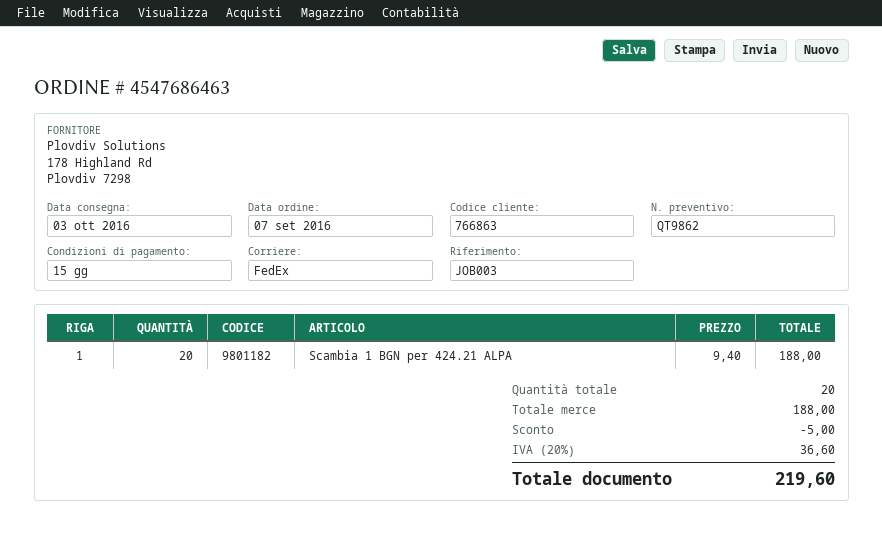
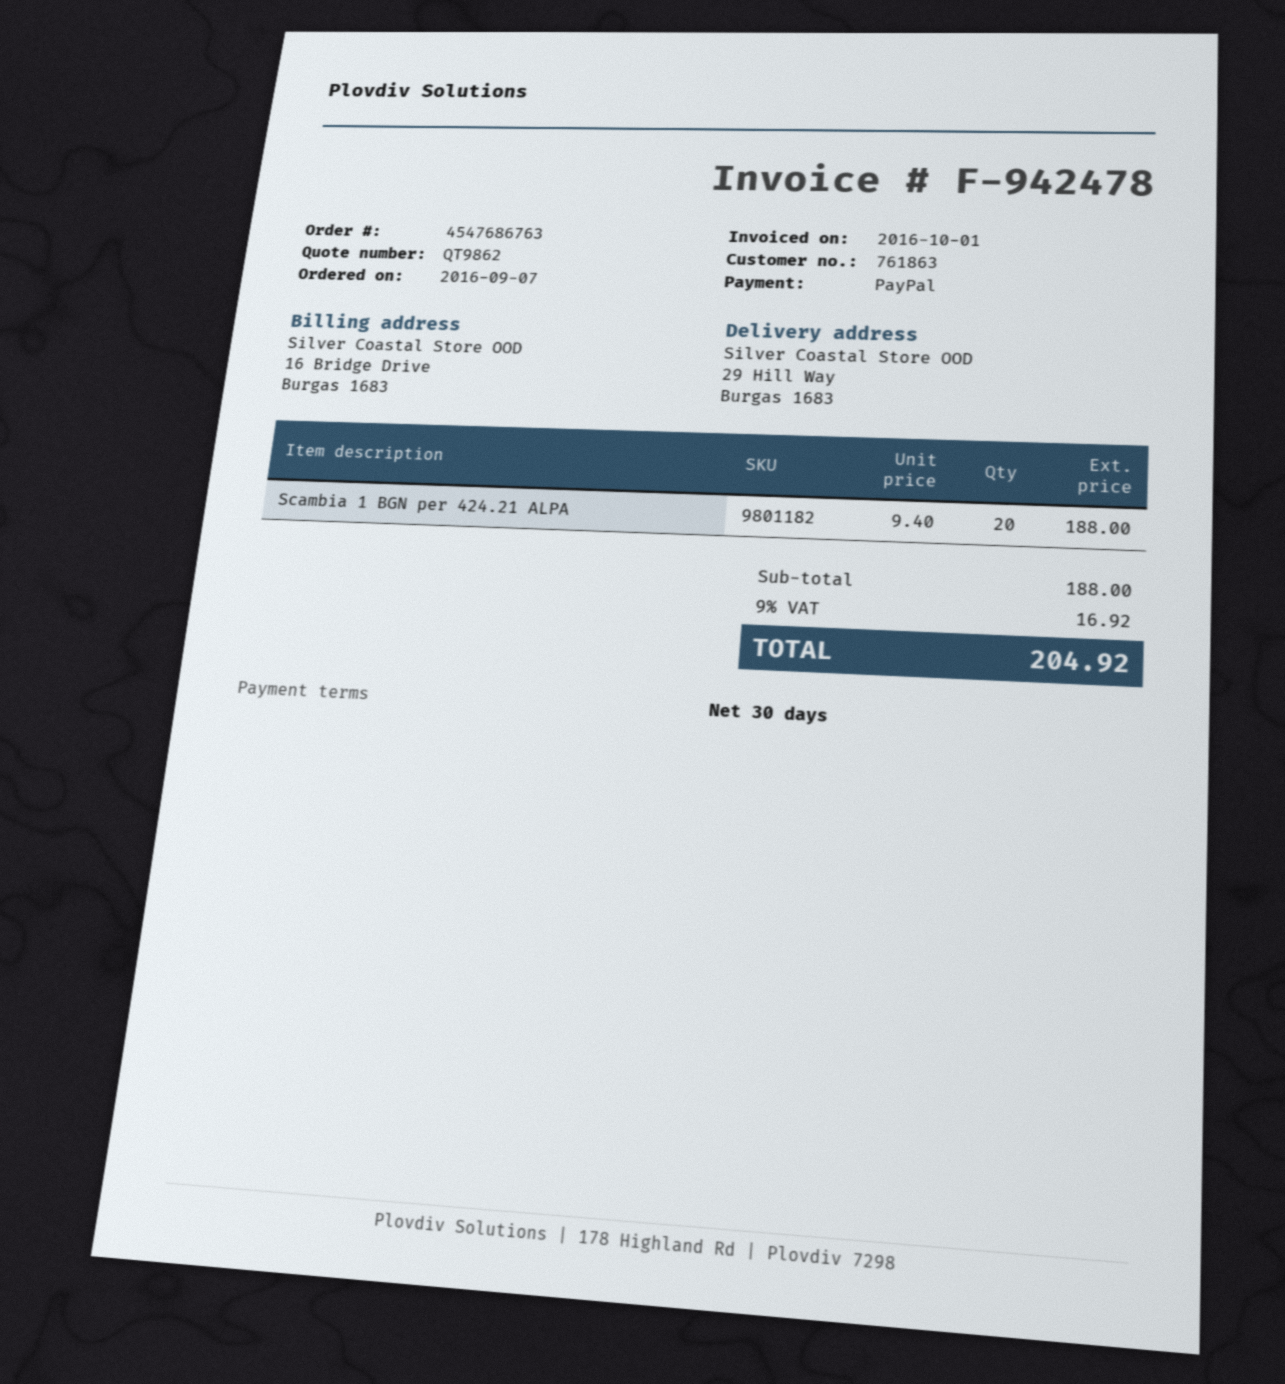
order number: 4547686463 -> 4547686763
payment terms: 15 days -> 30 days
customer number: 766863 -> 761863
discount: 5.00 -> none
tax: 20% = 36.60 -> 9% = 16.92
total: 219.60 -> 204.92

